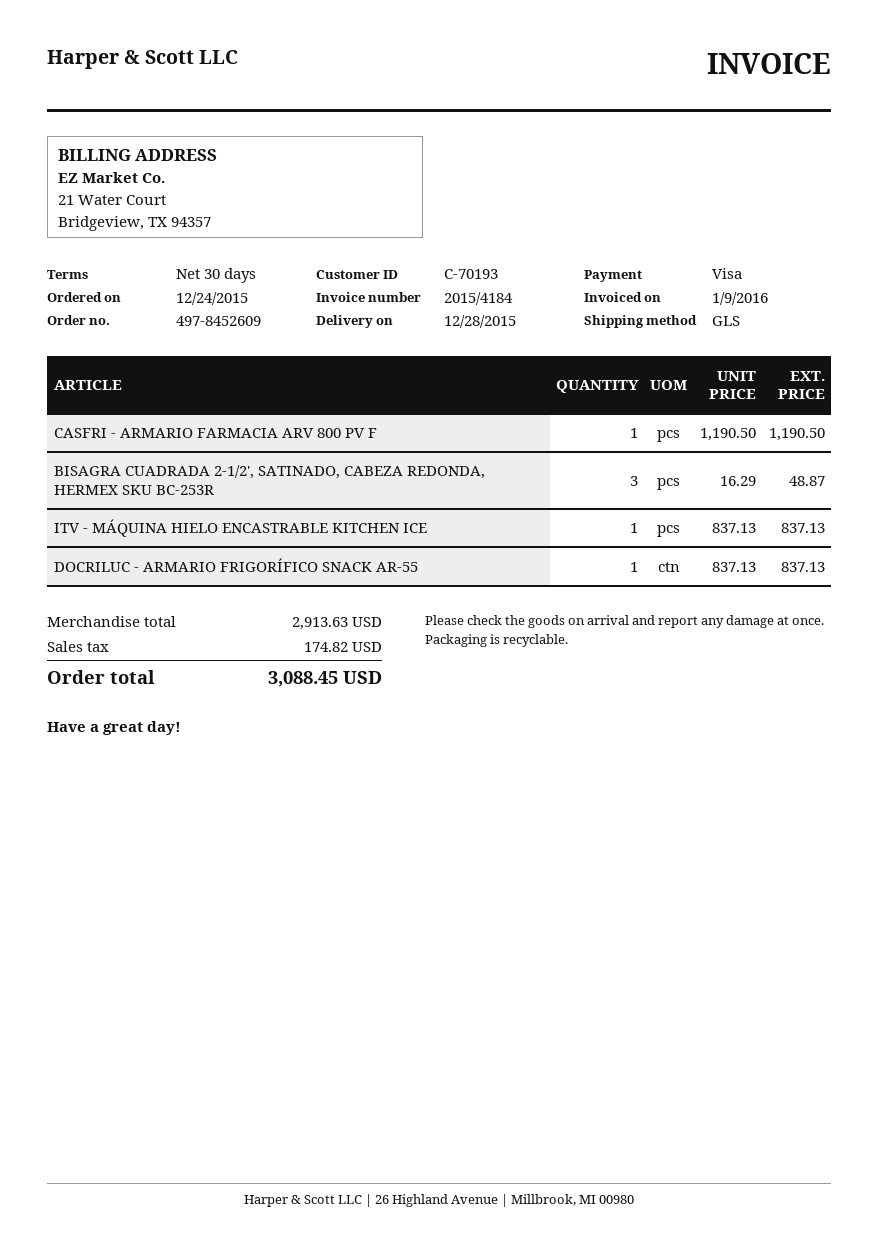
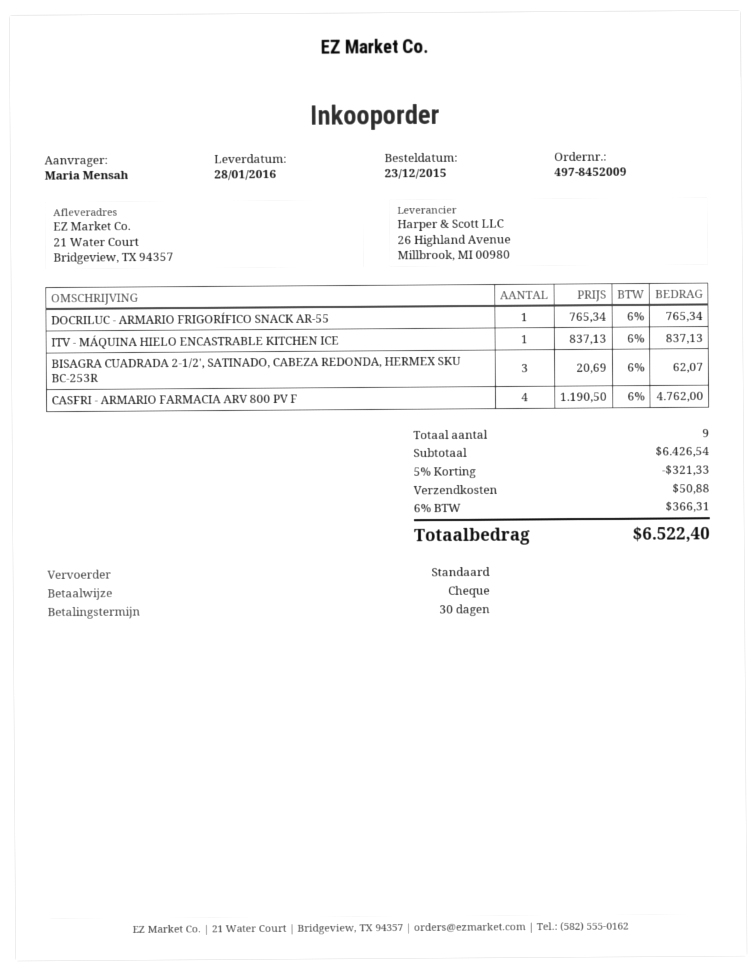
order number: 497-8452609 -> 497-8452009
order date: 2015-12-24 -> 2015-12-23
delivery date: 2015-12-28 -> 2016-01-28
payment method: Visa -> cheque
shipping method: GLS -> standard
CASFRI - ARMARIO FARMACIA ARV 800 PV F: 1 x 1190.50 = 1190.50 -> 4 x 1190.50 = 4762.00
BISAGRA CUADRADA 2-1/2', SATINADO, CABEZA REDONDA, HERMEX SKU BC-253R: 3 x 16.29 = 48.87 -> 3 x 20.69 = 62.07
DOCRILUC - ARMARIO FRIGORÍFICO SNACK AR-55: 1 x 837.13 = 837.13 -> 1 x 765.34 = 765.34
subtotal: 2913.63 -> 6426.54
discount: none -> 5% = 321.33
shipping: none -> 50.88
tax: 174.82 -> 366.31
total: 3088.45 -> 6522.40

